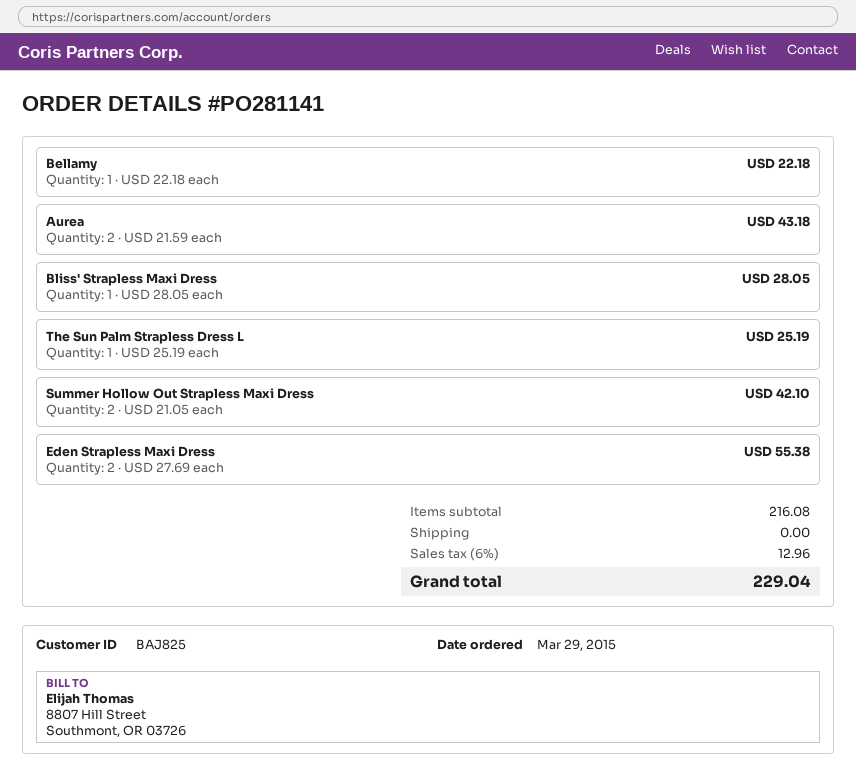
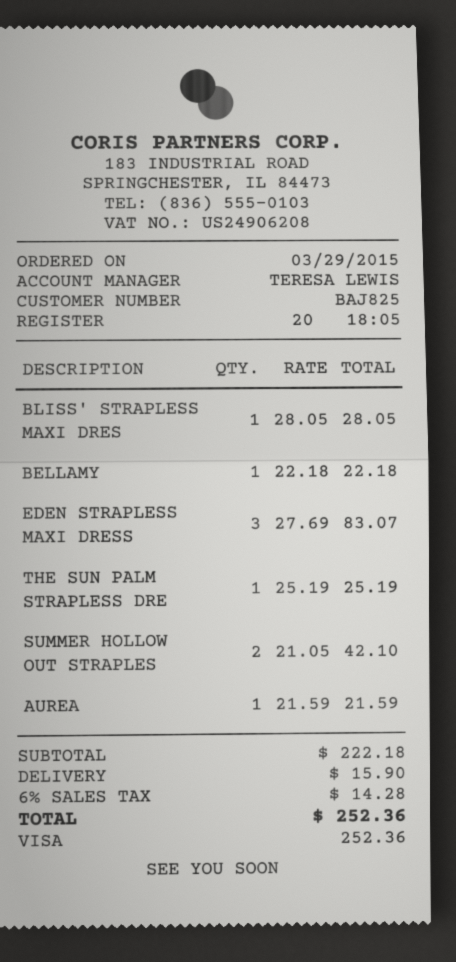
Aurea: 2 x 21.59 = 43.18 -> 1 x 21.59 = 21.59
Eden Strapless Maxi Dress: 2 x 27.69 = 55.38 -> 3 x 27.69 = 83.07
subtotal: 216.08 -> 222.18
shipping: 0.00 -> 15.90
tax: 6% = 12.96 -> 6% = 14.28
total: 229.04 -> 252.36

